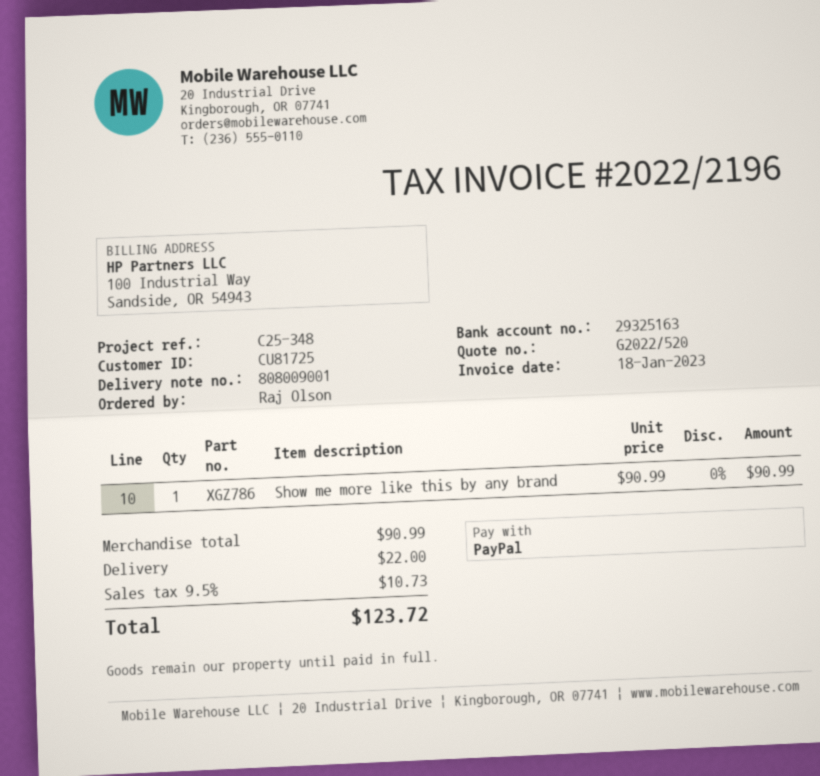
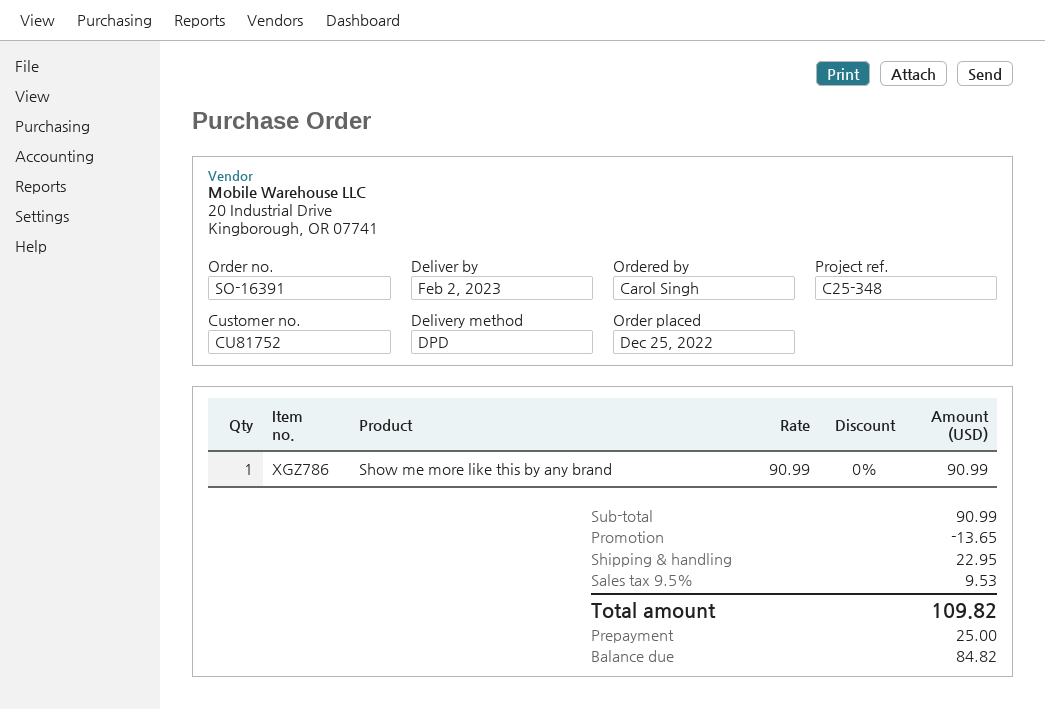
customer number: CU81725 -> CU81752
ordered by: Raj Olson -> Carol Singh
discount: none -> 13.65
shipping: 22.00 -> 22.95
tax: 9.5% = 10.73 -> 9.5% = 9.53
total: 123.72 -> 109.82

